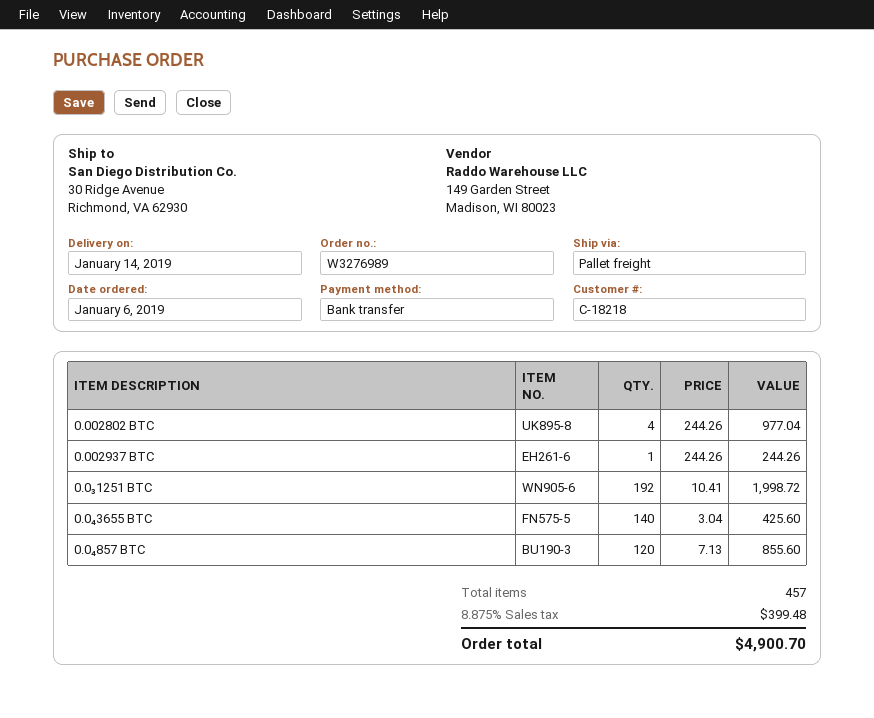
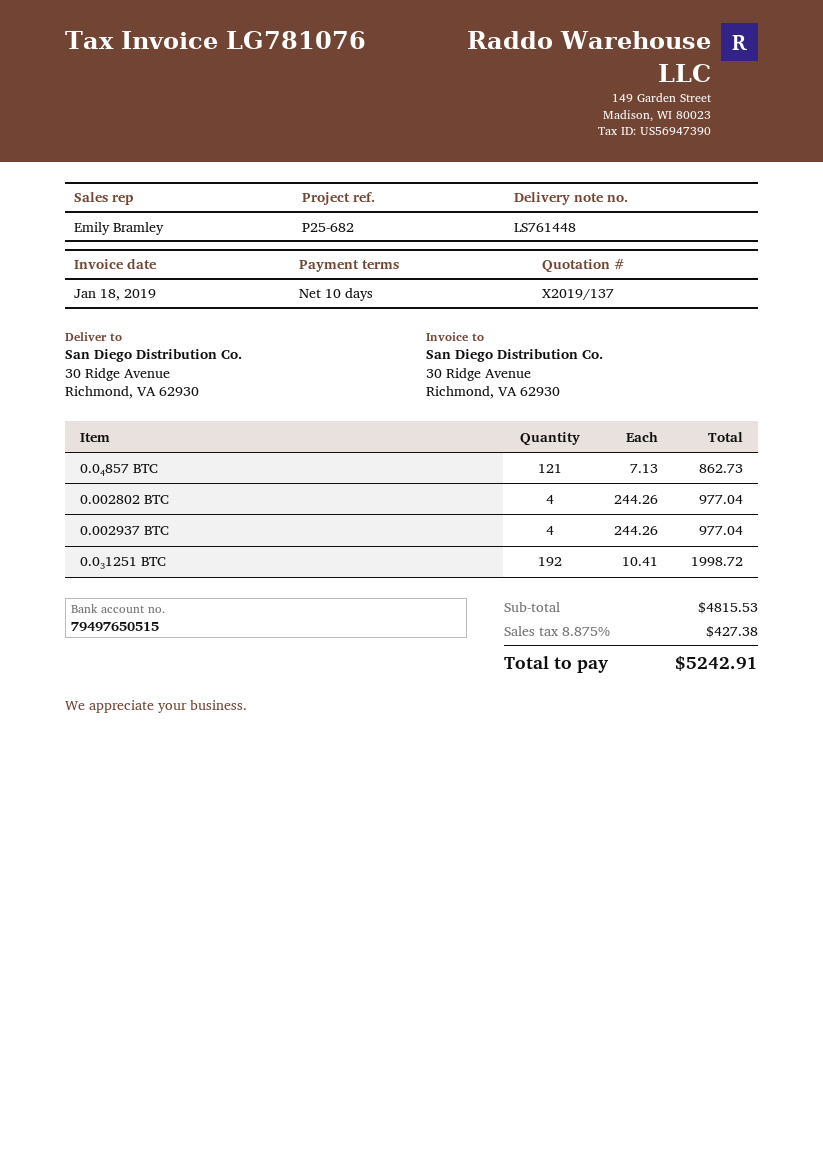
0.002937 BTC: 1 x 244.26 = 244.26 -> 4 x 244.26 = 977.04
0.0₄3655 BTC: 140 x 3.04 = 425.60 -> none
0.0₄857 BTC: 120 x 7.13 = 855.60 -> 121 x 7.13 = 862.73
tax: 8.875% = 399.48 -> 8.875% = 427.38
total: 4900.70 -> 5242.91

